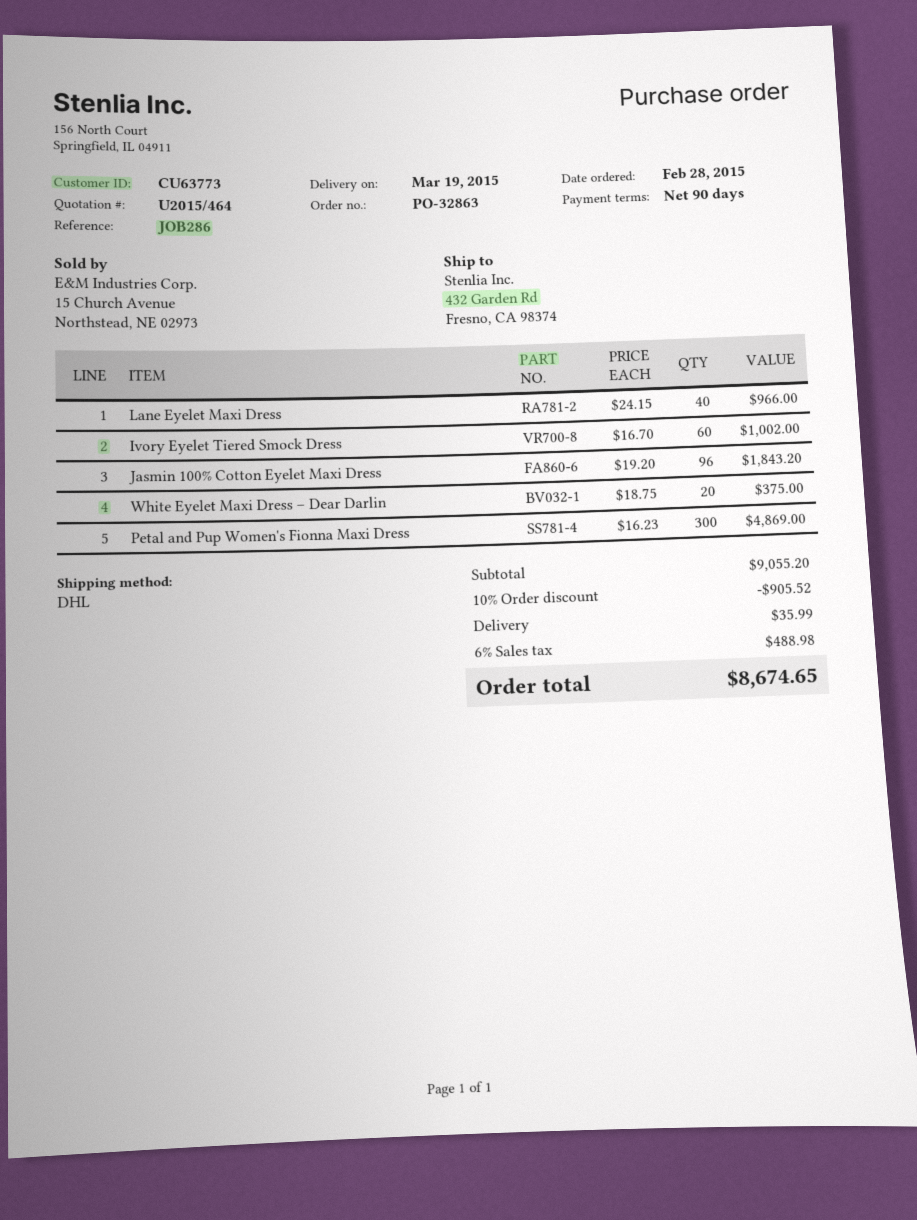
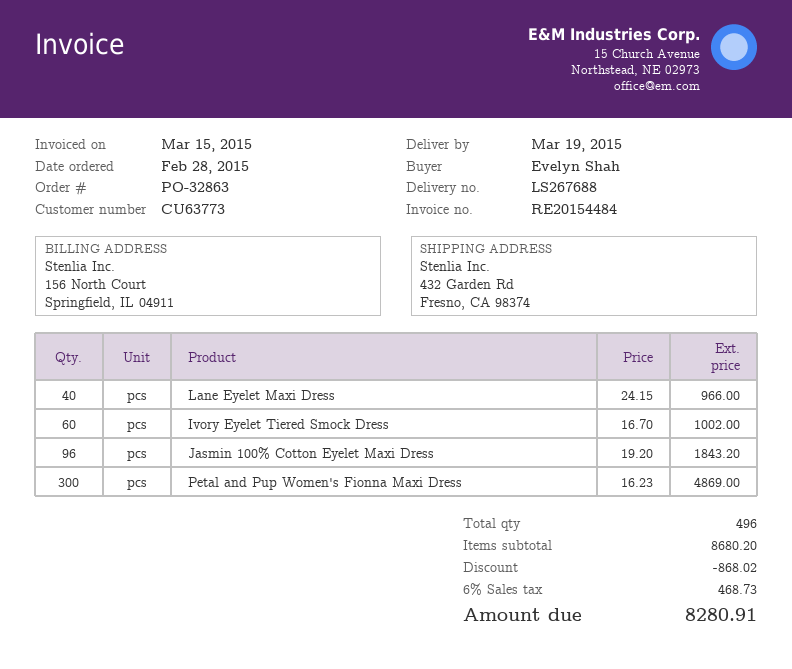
White Eyelet Maxi Dress – Dear Darlin: 20 x 18.75 = 375.00 -> none
subtotal: 9055.20 -> 8680.20
discount: 905.52 -> 868.02
shipping: 35.99 -> none
tax: 6% = 488.98 -> 6% = 468.73
total: 8674.65 -> 8280.91

